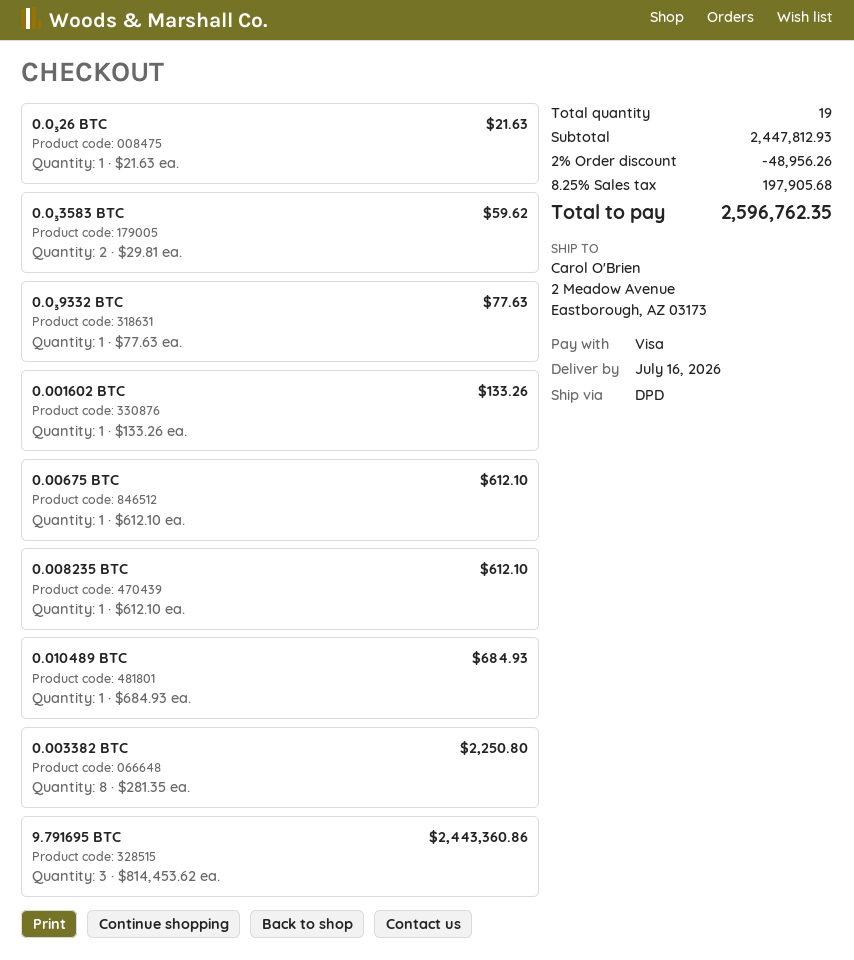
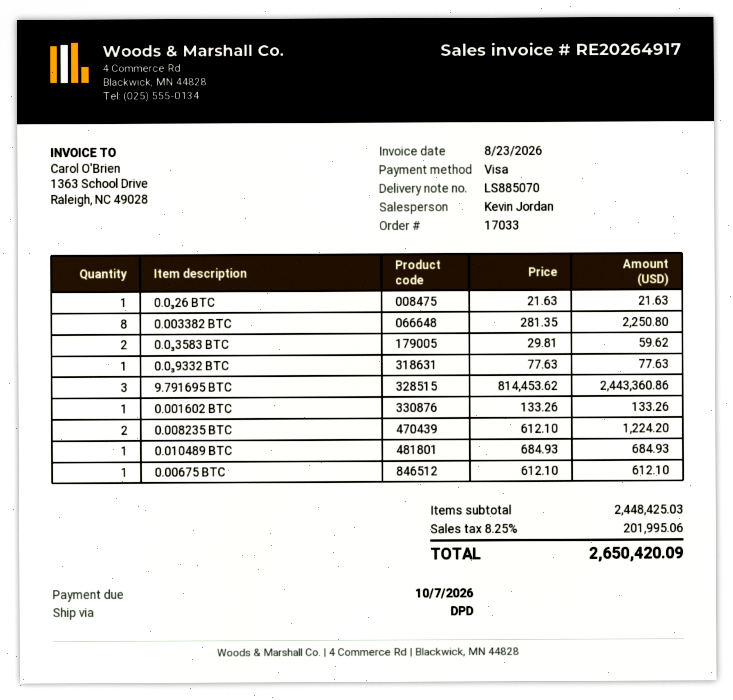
0.008235 BTC: 1 x 612.10 = 612.10 -> 2 x 612.10 = 1224.20
subtotal: 2447812.93 -> 2448425.03
discount: 2% = 48956.26 -> none
tax: 8.25% = 197905.68 -> 8.25% = 201995.06
total: 2596762.35 -> 2650420.09

